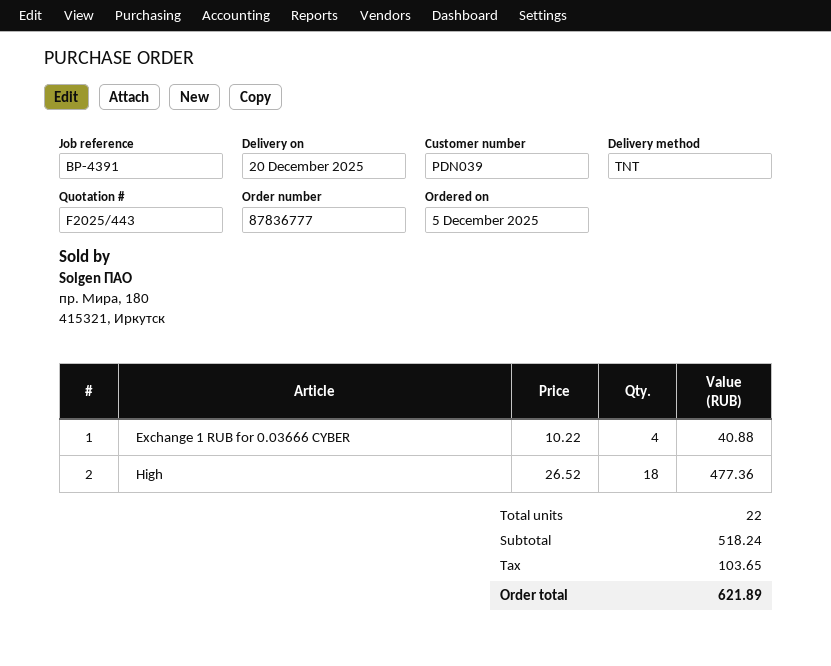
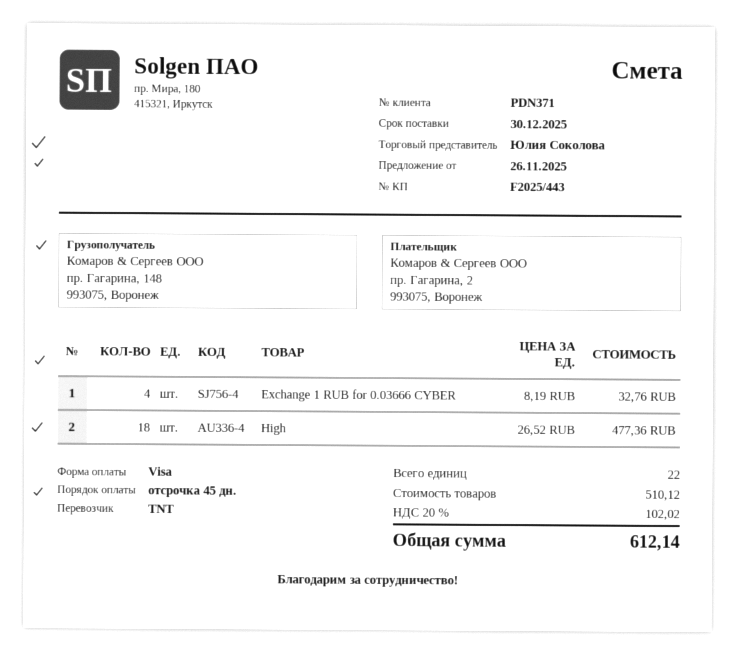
delivery date: 2025-12-20 -> 2025-12-30
customer number: PDN039 -> PDN371
Exchange 1 RUB for 0.03666 CYBER: 4 x 10.22 = 40.88 -> 4 x 8.19 = 32.76
subtotal: 518.24 -> 510.12
tax: 103.65 -> 102.02
total: 621.89 -> 612.14

